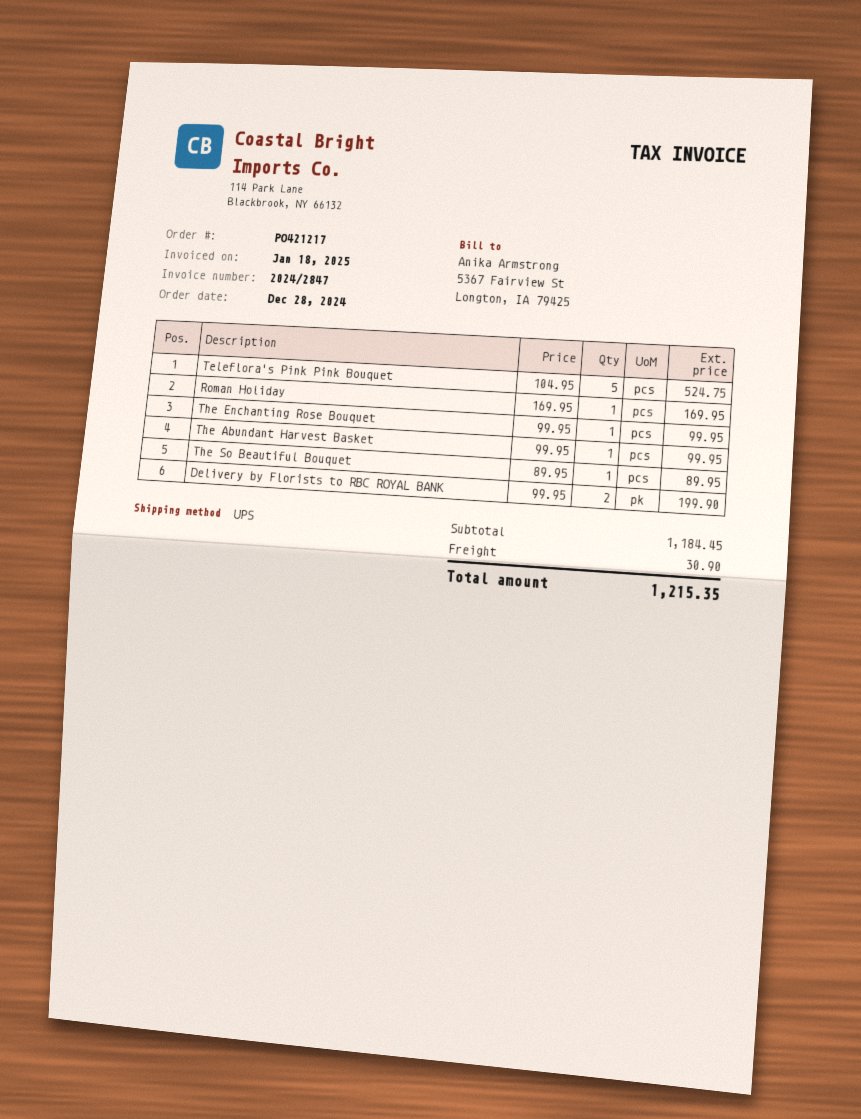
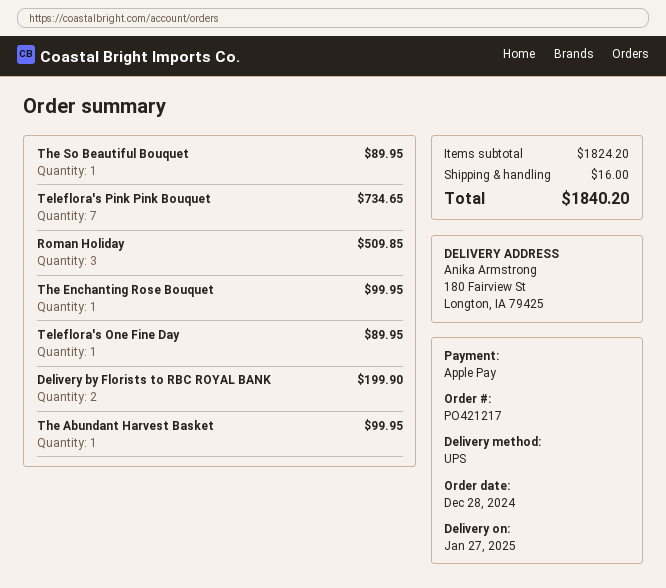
Teleflora's Pink Pink Bouquet: 5 for 524.75 -> 7 for 734.65
Roman Holiday: 1 for 169.95 -> 3 for 509.85
Teleflora's One Fine Day: none -> 1 for 89.95
subtotal: 1184.45 -> 1824.20
shipping: 30.90 -> 16.00
total: 1215.35 -> 1840.20

